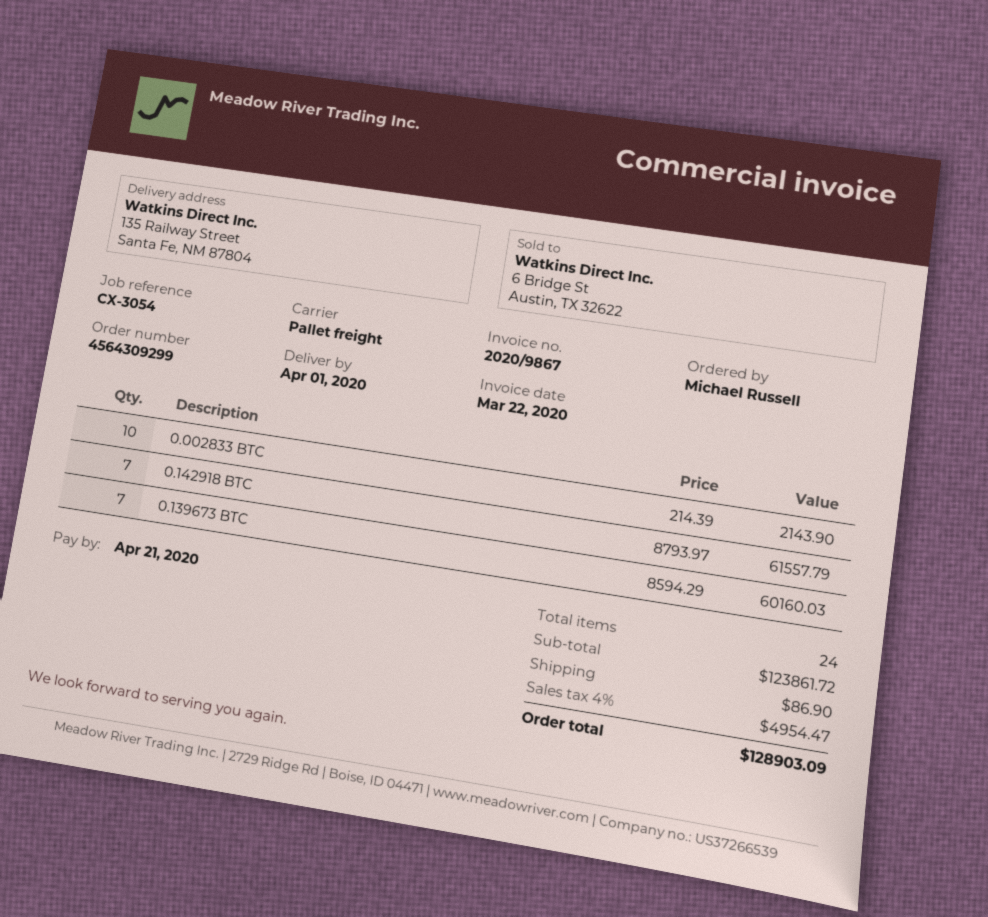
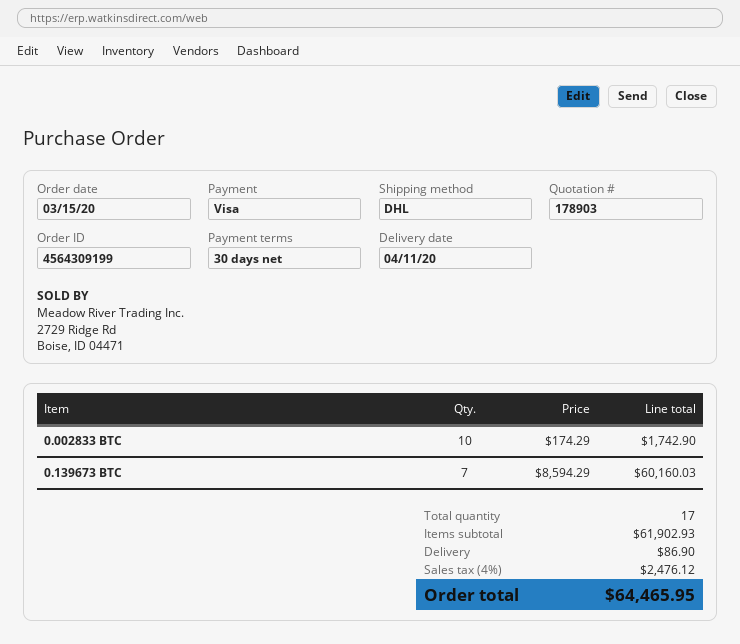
order number: 4564309299 -> 4564309199
delivery date: 2020-04-01 -> 2020-04-11
shipping method: pallet freight -> DHL
0.002833 BTC: 10 x 214.39 = 2143.90 -> 10 x 174.29 = 1742.90
0.142918 BTC: 7 x 8793.97 = 61557.79 -> none
total quantity: 24 -> 17
subtotal: 123861.72 -> 61902.93
tax: 4% = 4954.47 -> 4% = 2476.12
total: 128903.09 -> 64465.95

